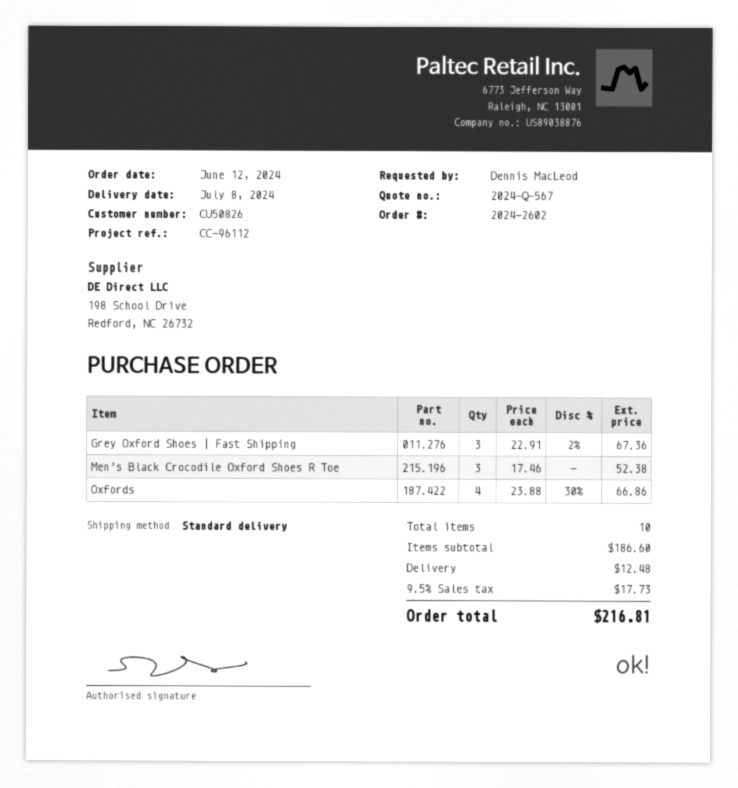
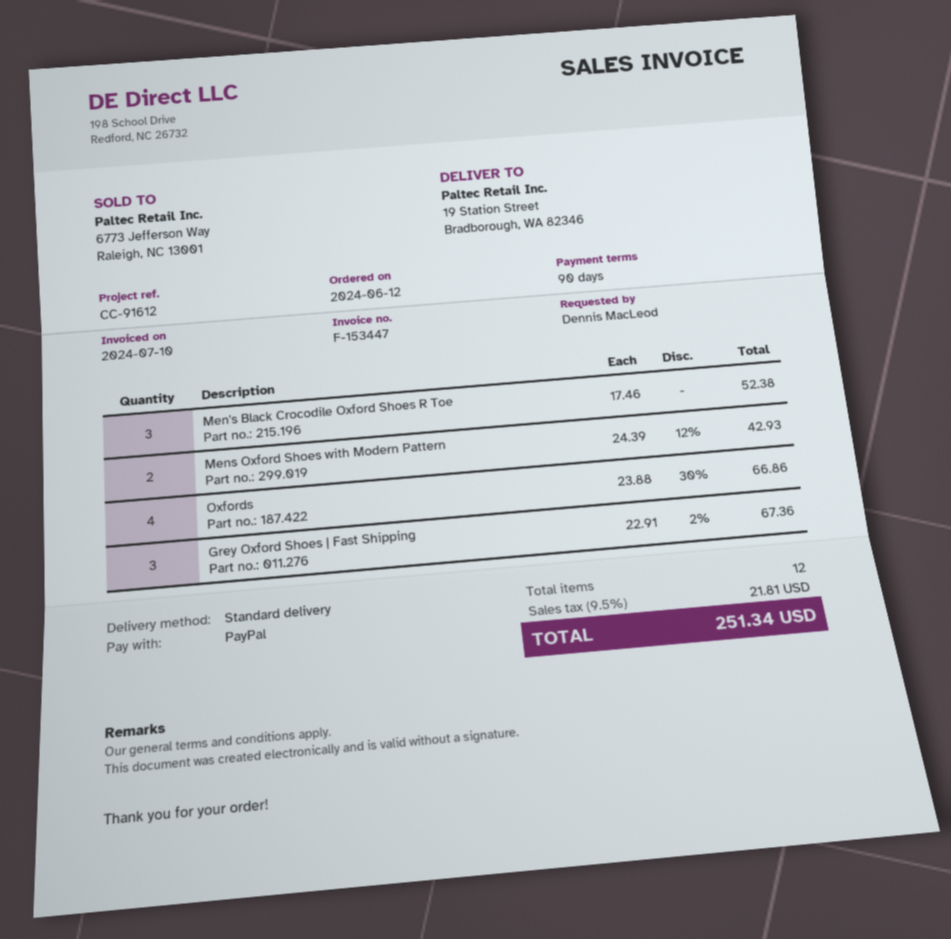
reference: CC-96112 -> CC-91612
Mens Oxford Shoes with Modern Pattern: none -> 2 x 24.39 - 12% = 42.93
total quantity: 10 -> 12
shipping: 12.48 -> none
tax: 9.5% = 17.73 -> 9.5% = 21.81
total: 216.81 -> 251.34

